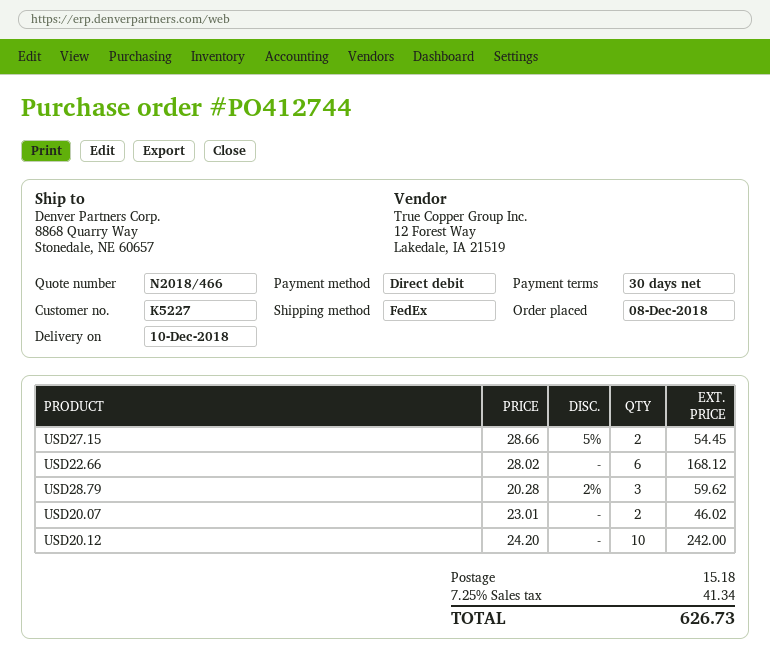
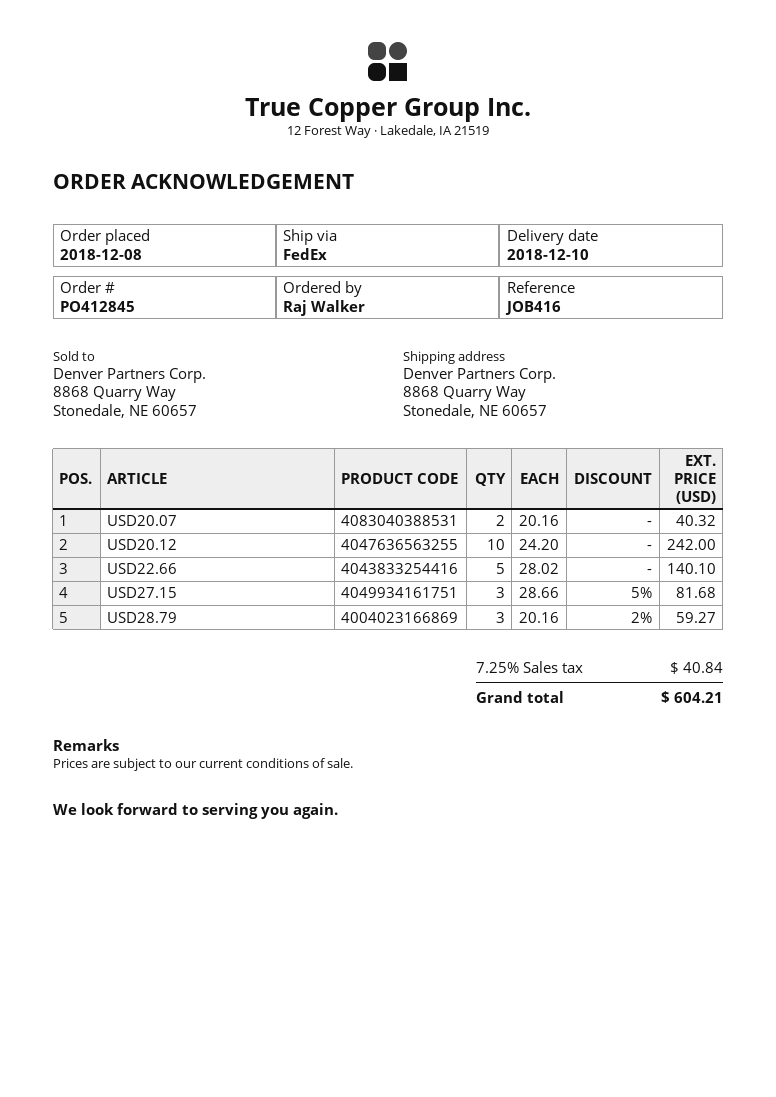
order number: PO412744 -> PO412845
USD27.15: 2 x 28.66 - 5% = 54.45 -> 3 x 28.66 - 5% = 81.68
USD22.66: 6 x 28.02 = 168.12 -> 5 x 28.02 = 140.10
USD28.79: 3 x 20.28 - 2% = 59.62 -> 3 x 20.16 - 2% = 59.27
USD20.07: 2 x 23.01 = 46.02 -> 2 x 20.16 = 40.32
shipping: 15.18 -> none
tax: 7.25% = 41.34 -> 7.25% = 40.84
total: 626.73 -> 604.21

